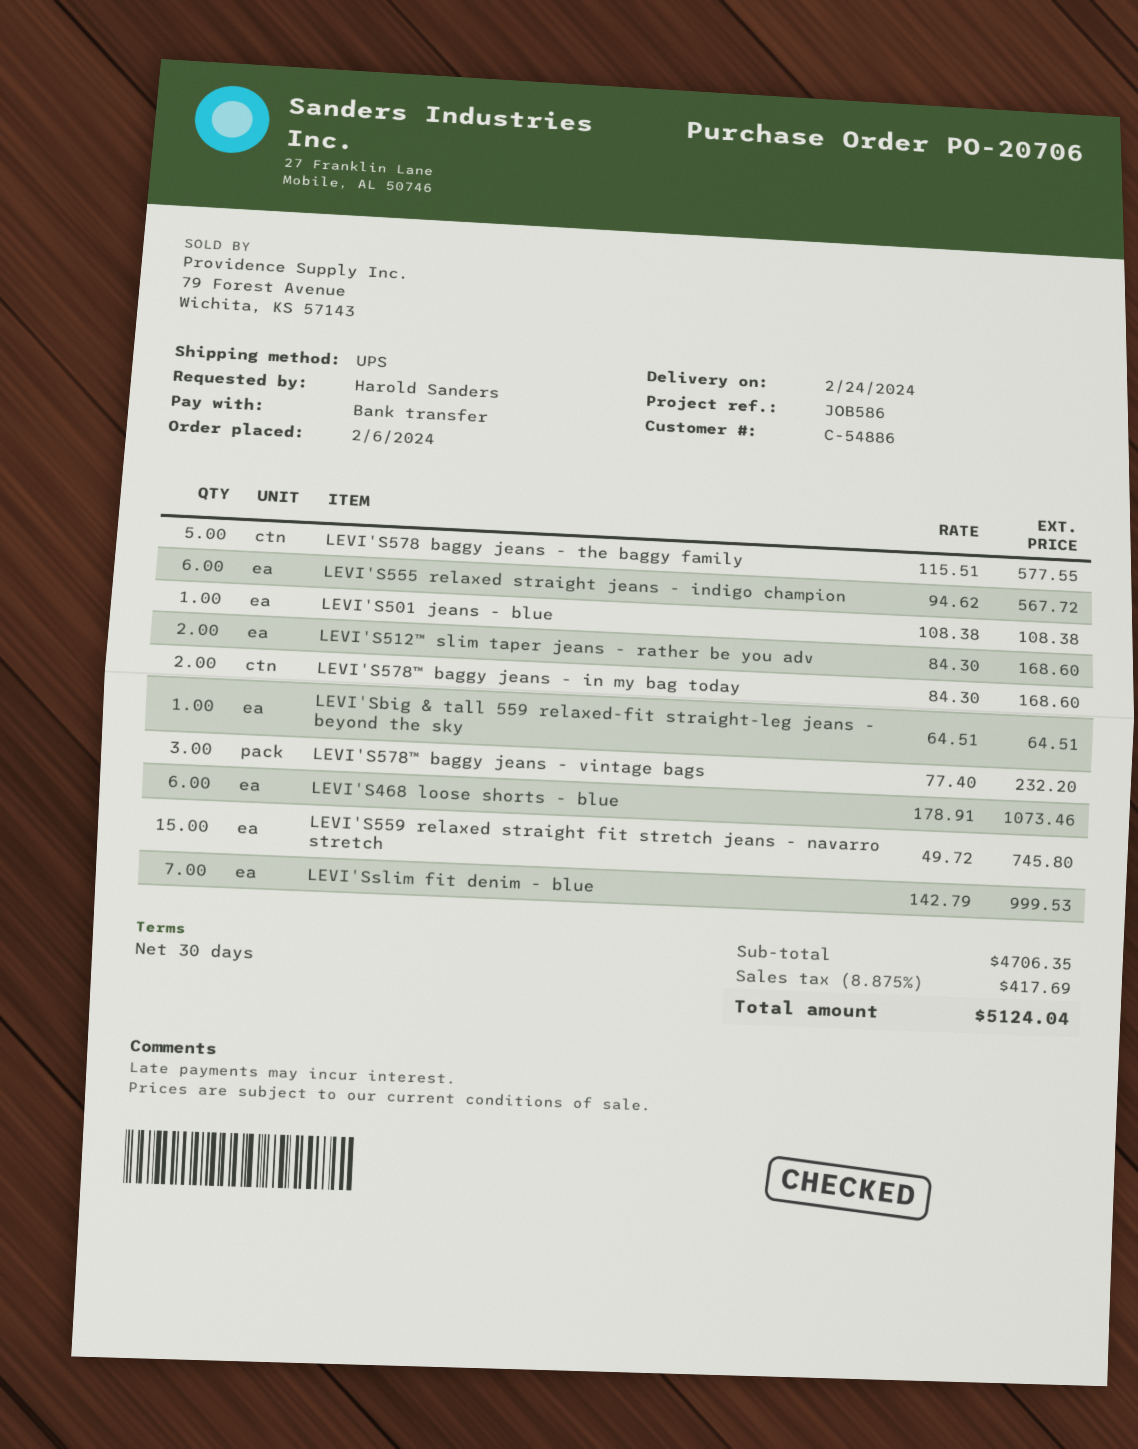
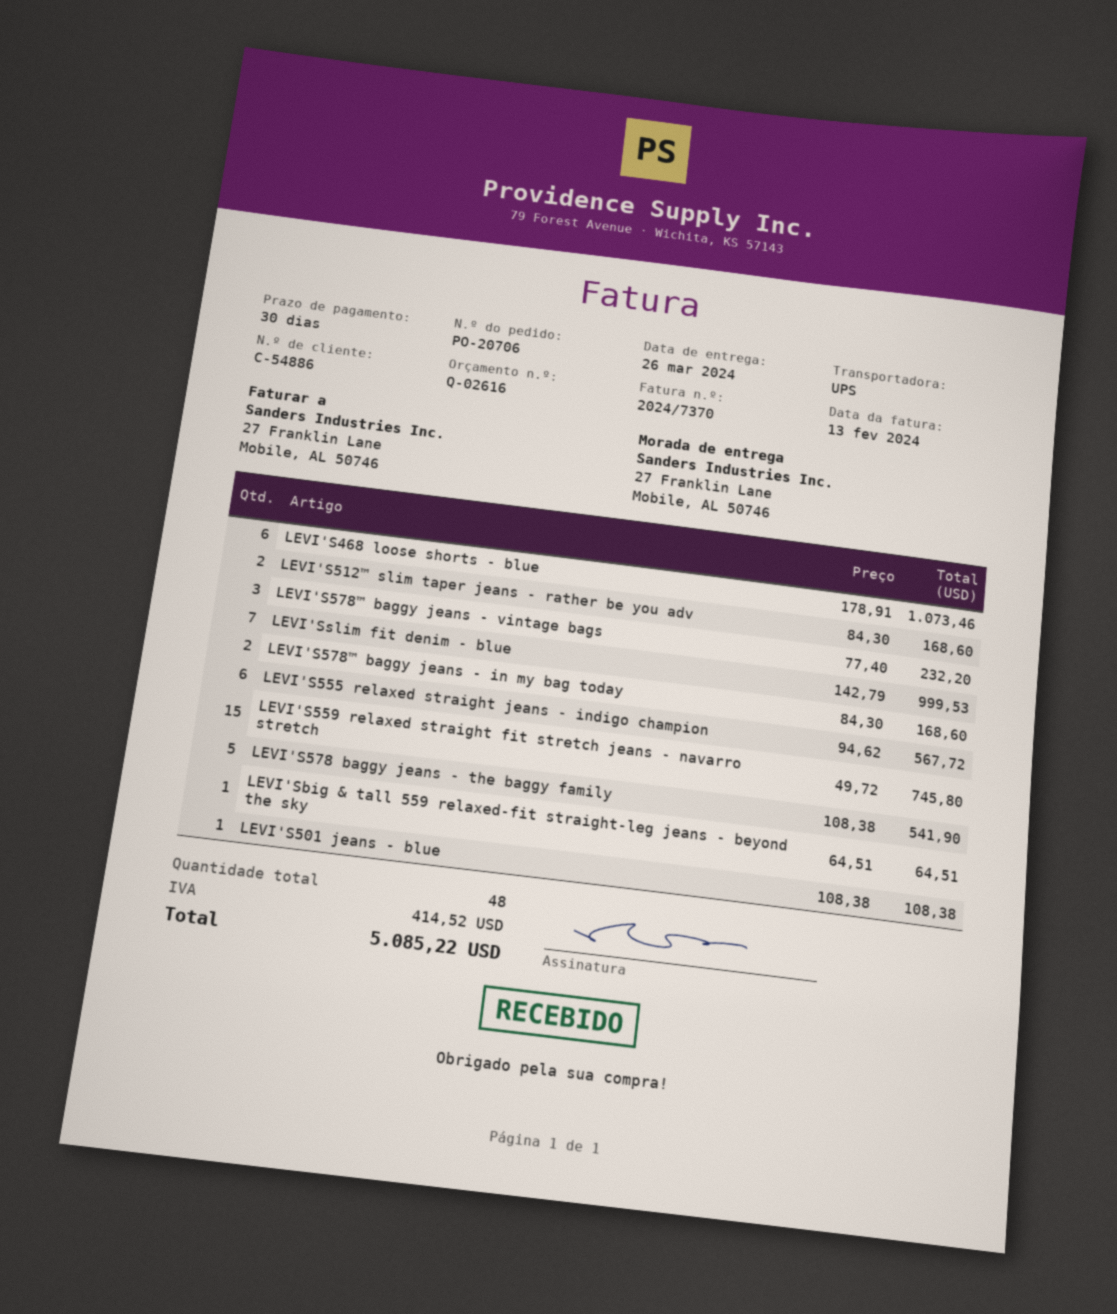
delivery date: 2024-02-24 -> 2024-03-26
LEVI'S578 baggy jeans - the baggy family: 5 x 115.51 = 577.55 -> 5 x 108.38 = 541.90
tax: 417.69 -> 414.52
total: 5124.04 -> 5085.22

